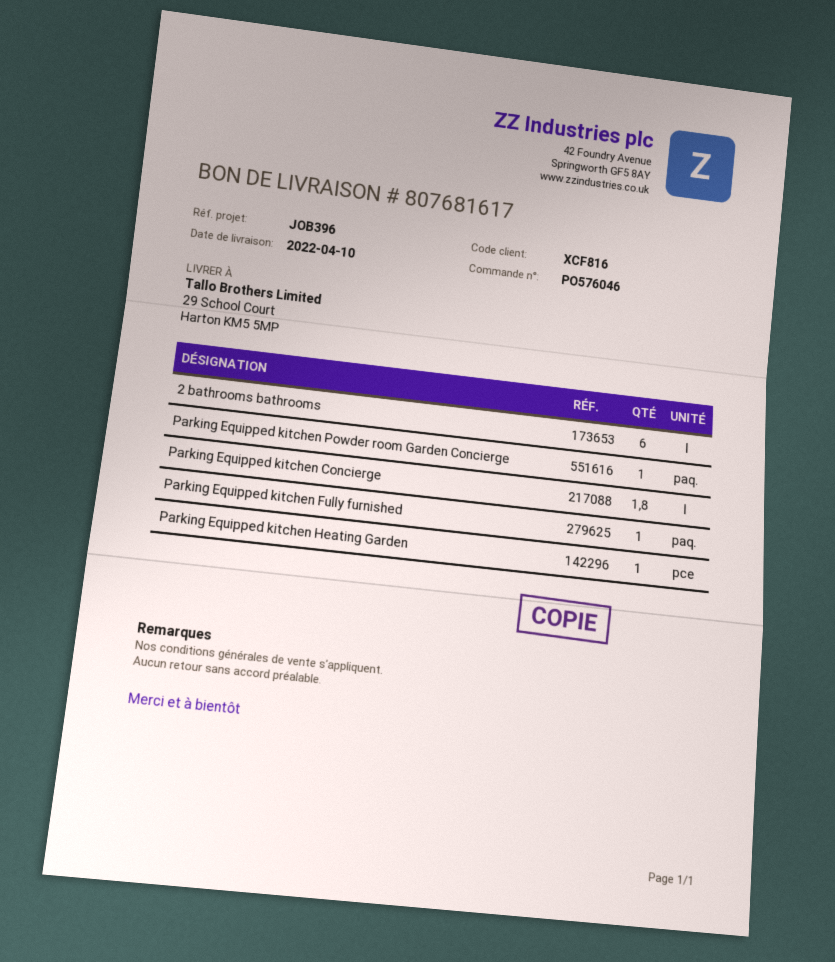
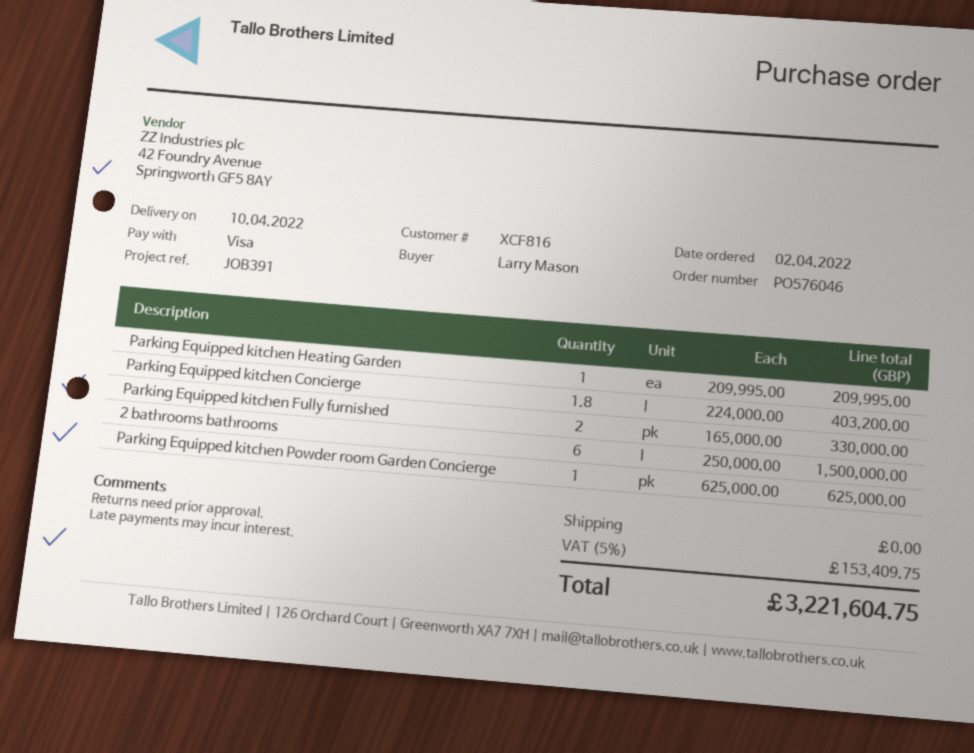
reference: JOB396 -> JOB391
Parking Equipped kitchen Fully furnished: 1 -> 2

